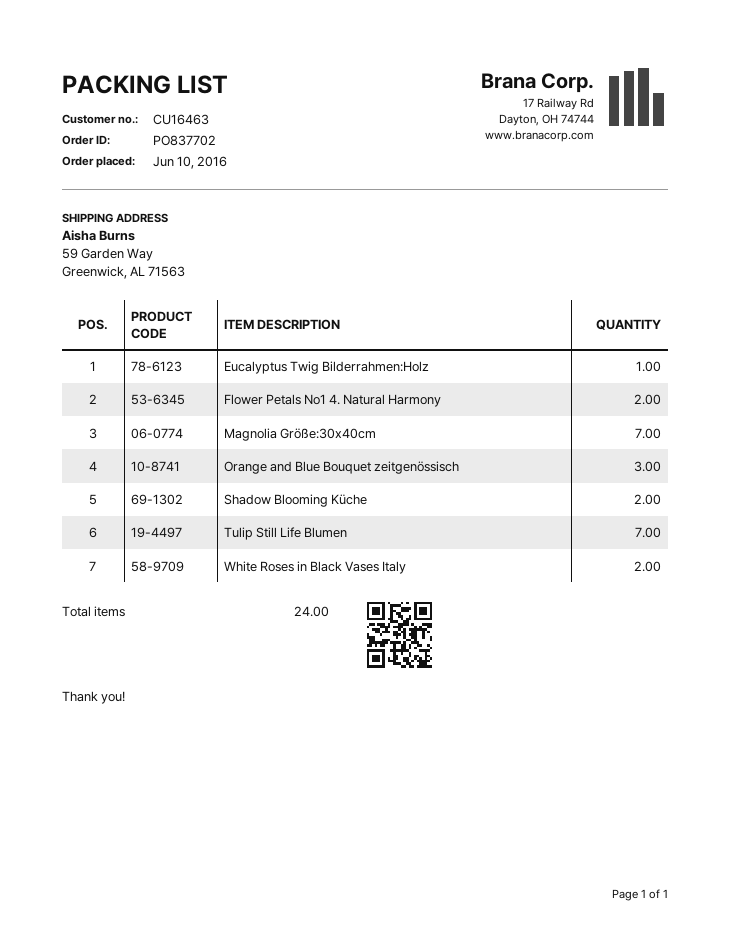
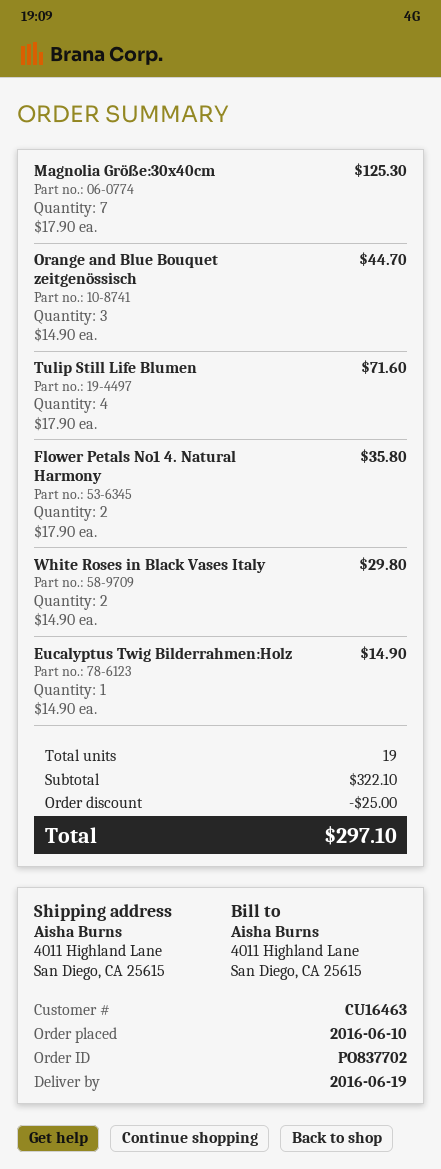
ship to: 59 Garden Way, Greenwick, AL 71563 -> 4011 Highland Lane, San Diego, CA 25615
Shadow Blooming Küche: 2 -> none
Tulip Still Life Blumen: 7 -> 4
total quantity: 24 -> 19

